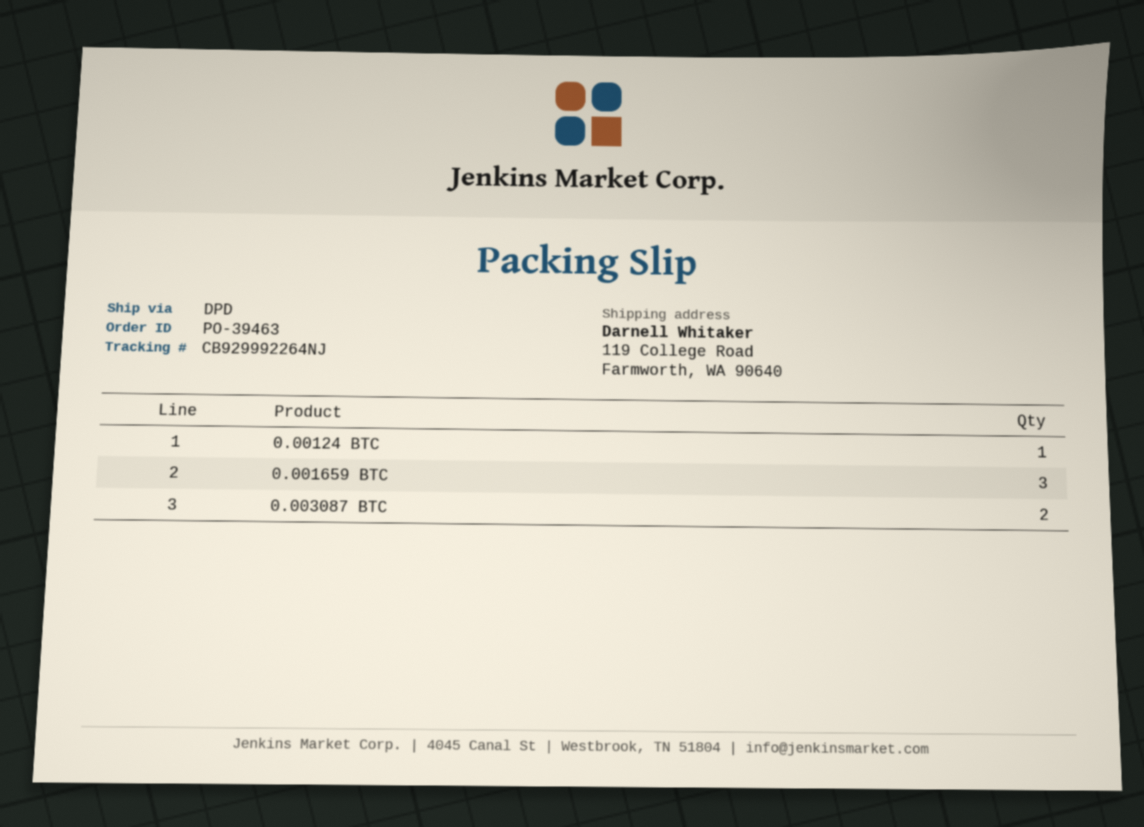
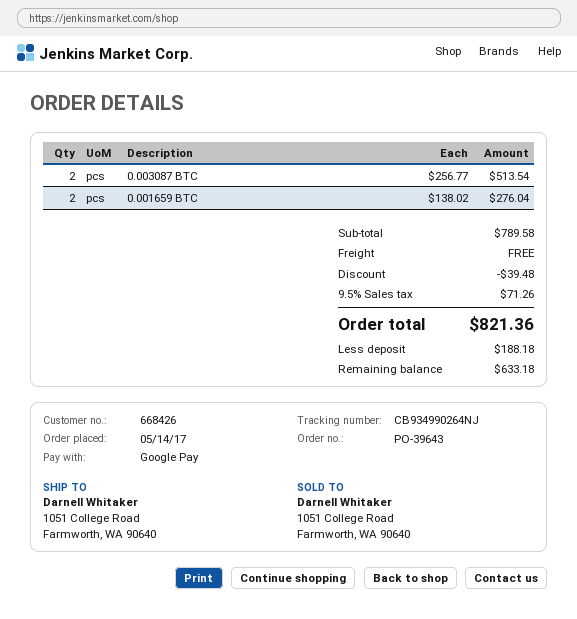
order number: PO-39463 -> PO-39643
tracking number: CB929992264NJ -> CB934990264NJ
ship to: 119 College Road, Farmworth, WA 90640 -> 1051 College Road, Farmworth, WA 90640
0.00124 BTC: 1 -> none
0.001659 BTC: 3 -> 2

